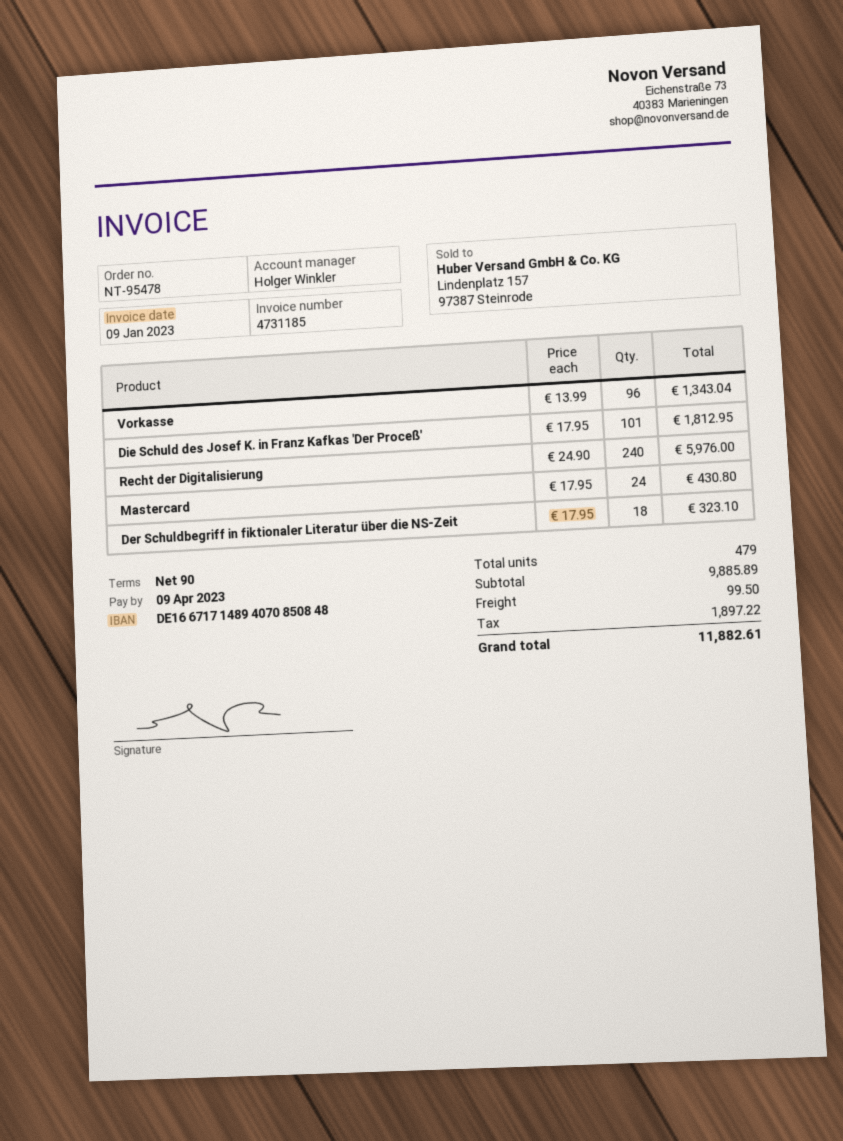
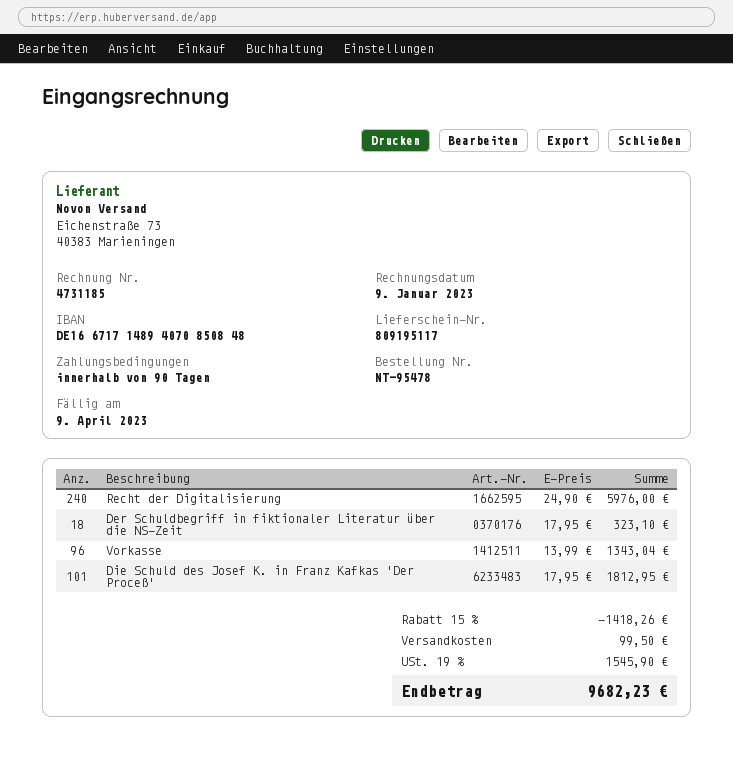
Mastercard: 24 x 17.95 = 430.80 -> none
discount: none -> 15% = 1418.26
tax: 1897.22 -> 1545.90
total: 11882.61 -> 9682.23

